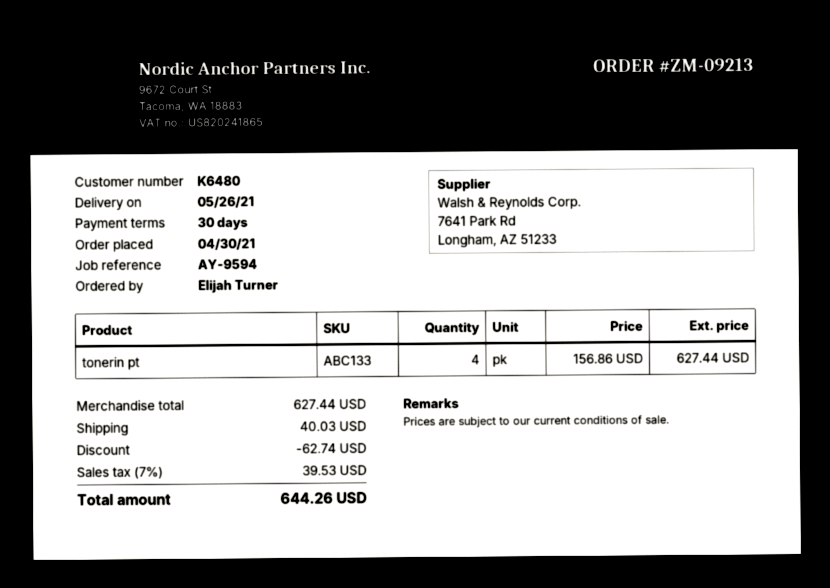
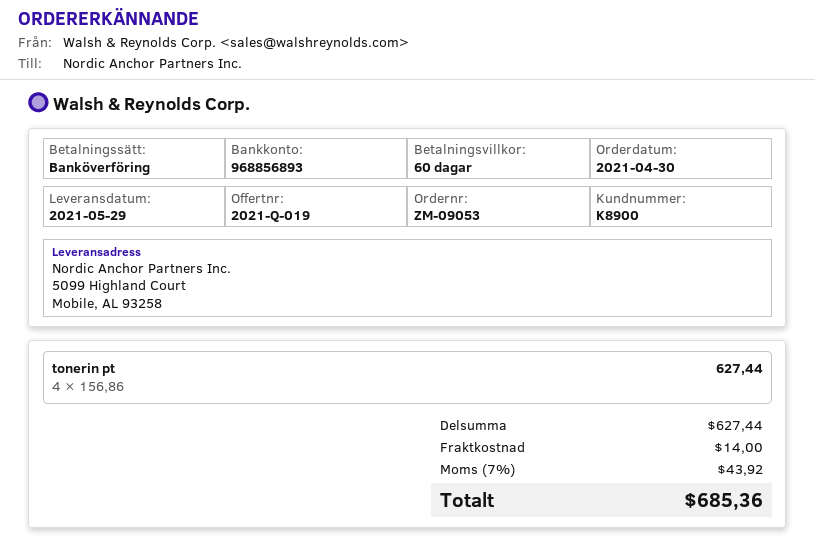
order number: ZM-09213 -> ZM-09053
delivery date: 2021-05-26 -> 2021-05-29
payment terms: 30 days -> 60 days
customer number: K6480 -> K8900
discount: 62.74 -> none
shipping: 40.03 -> 14.00
tax: 7% = 39.53 -> 7% = 43.92
total: 644.26 -> 685.36

